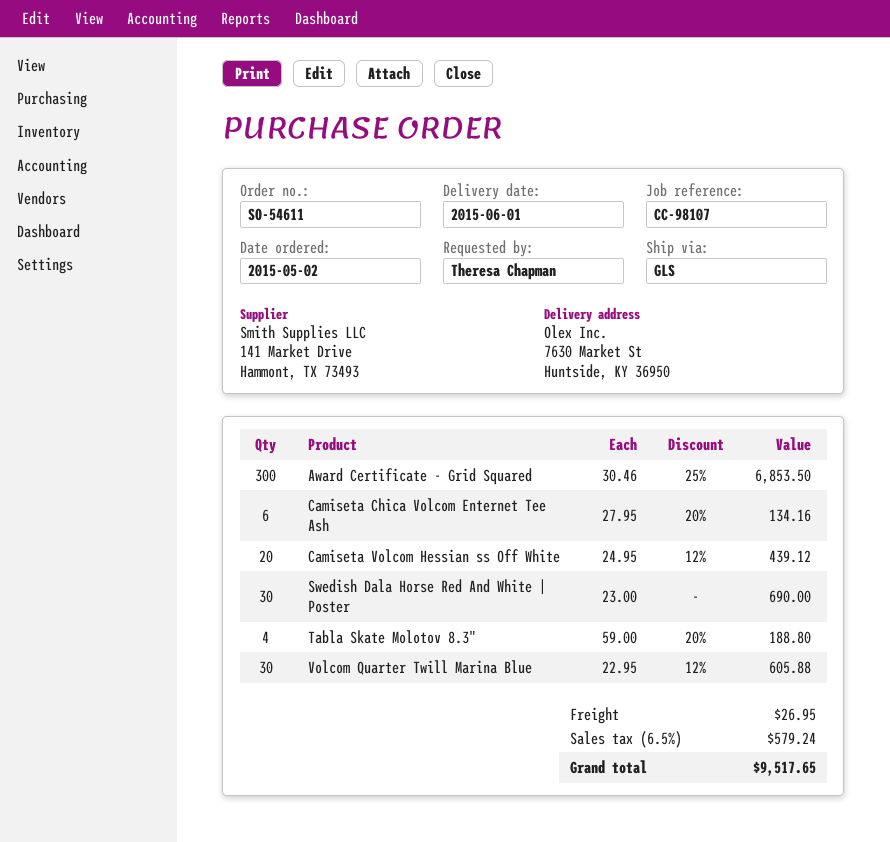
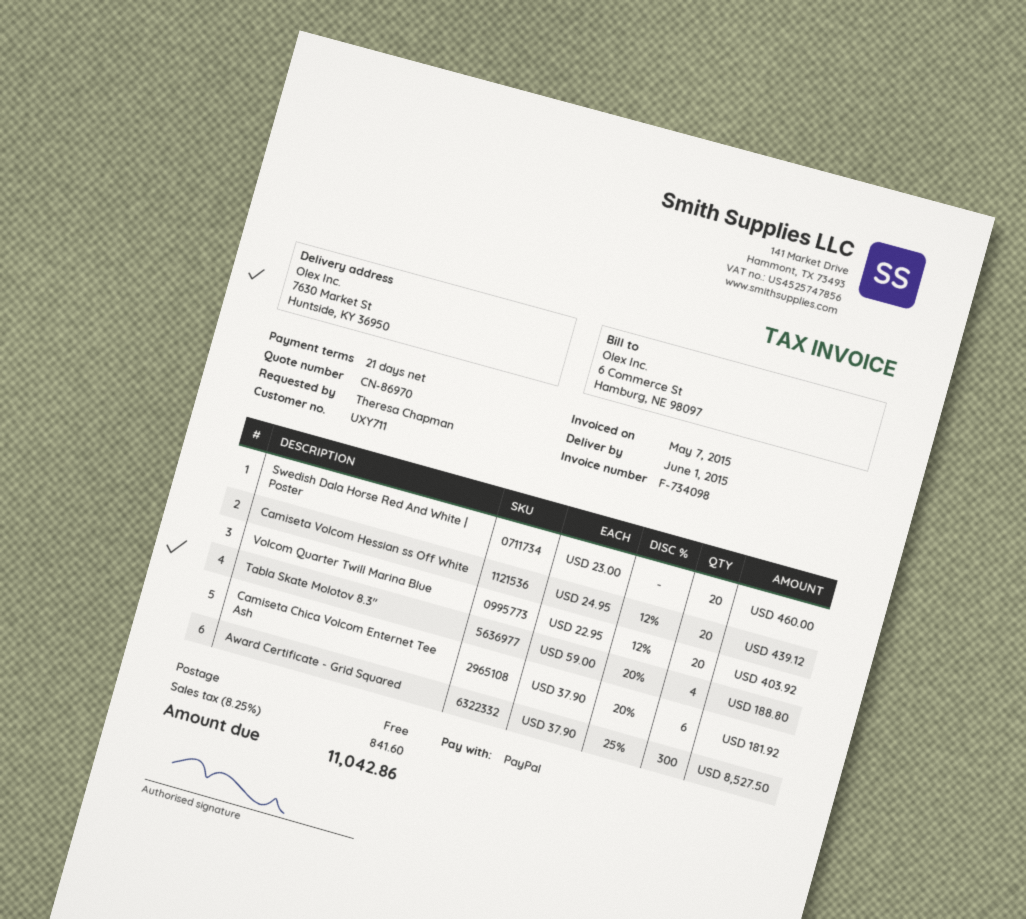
Award Certificate - Grid Squared: 300 x 30.46 - 25% = 6853.50 -> 300 x 37.90 - 25% = 8527.50
Camiseta Chica Volcom Enternet Tee Ash: 6 x 27.95 - 20% = 134.16 -> 6 x 37.90 - 20% = 181.92
Swedish Dala Horse Red And White | Poster: 30 x 23.00 = 690.00 -> 20 x 23.00 = 460.00
Volcom Quarter Twill Marina Blue: 30 x 22.95 - 12% = 605.88 -> 20 x 22.95 - 12% = 403.92
shipping: 26.95 -> 0.00
tax: 6.5% = 579.24 -> 8.25% = 841.60
total: 9517.65 -> 11042.86

